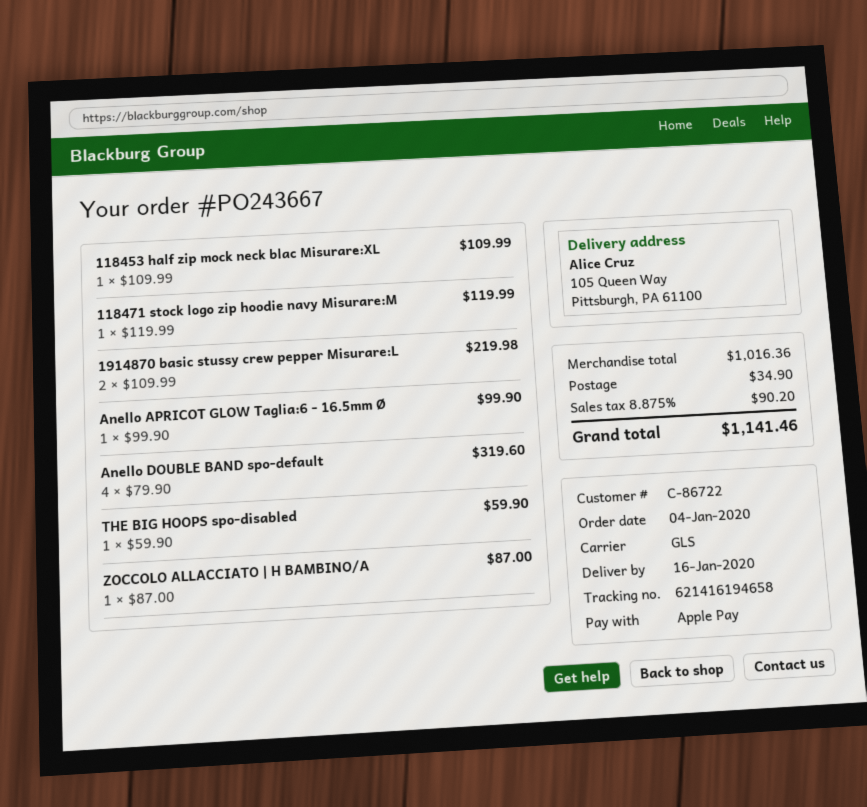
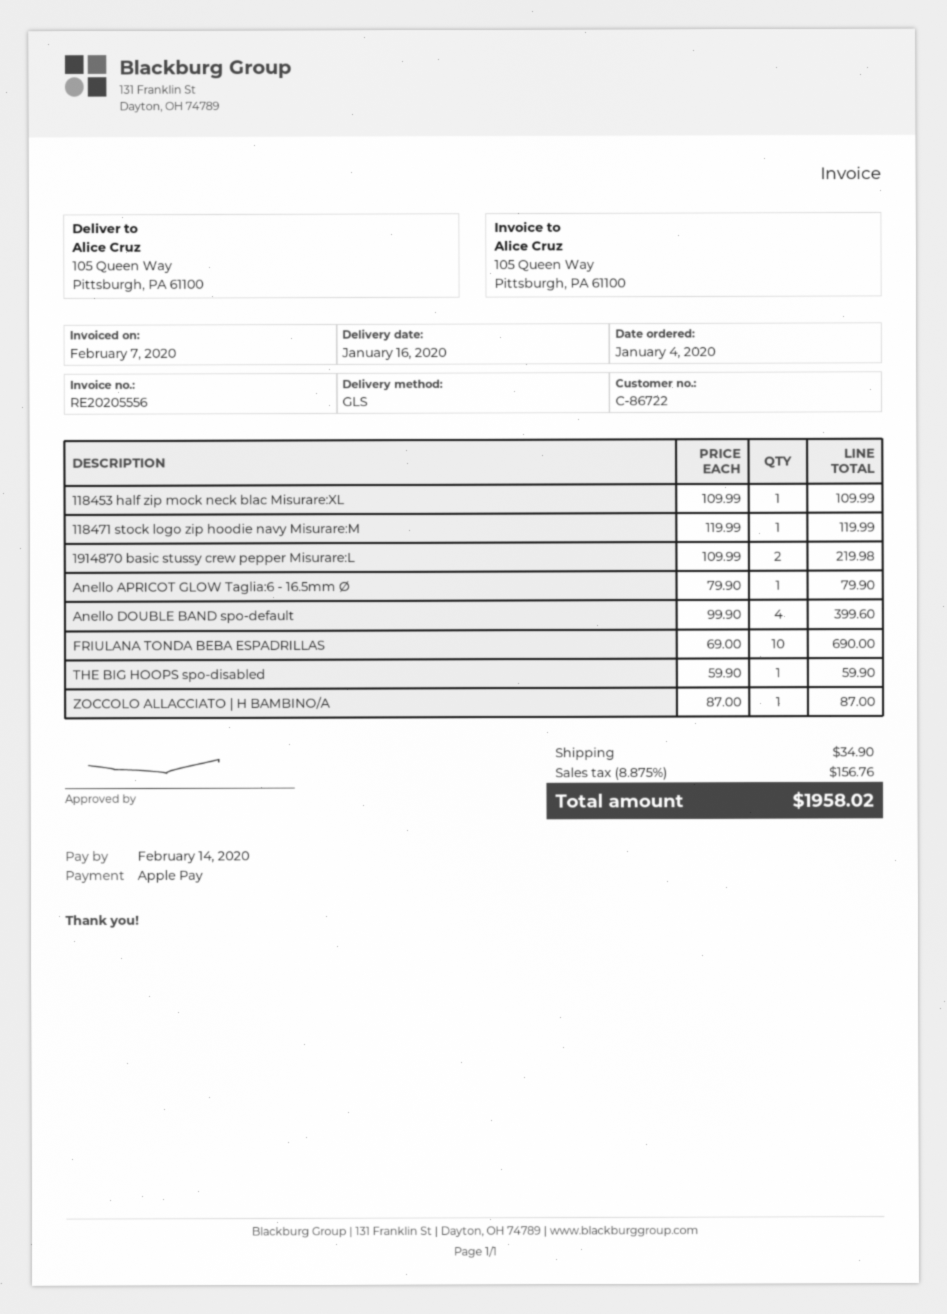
Anello APRICOT GLOW Taglia:6 - 16.5mm Ø: 1 x 99.90 = 99.90 -> 1 x 79.90 = 79.90
Anello DOUBLE BAND spo-default: 4 x 79.90 = 319.60 -> 4 x 99.90 = 399.60
FRIULANA TONDA BEBA ESPADRILLAS: none -> 10 x 69.00 = 690.00
tax: 8.875% = 90.20 -> 8.875% = 156.76
total: 1141.46 -> 1958.02

